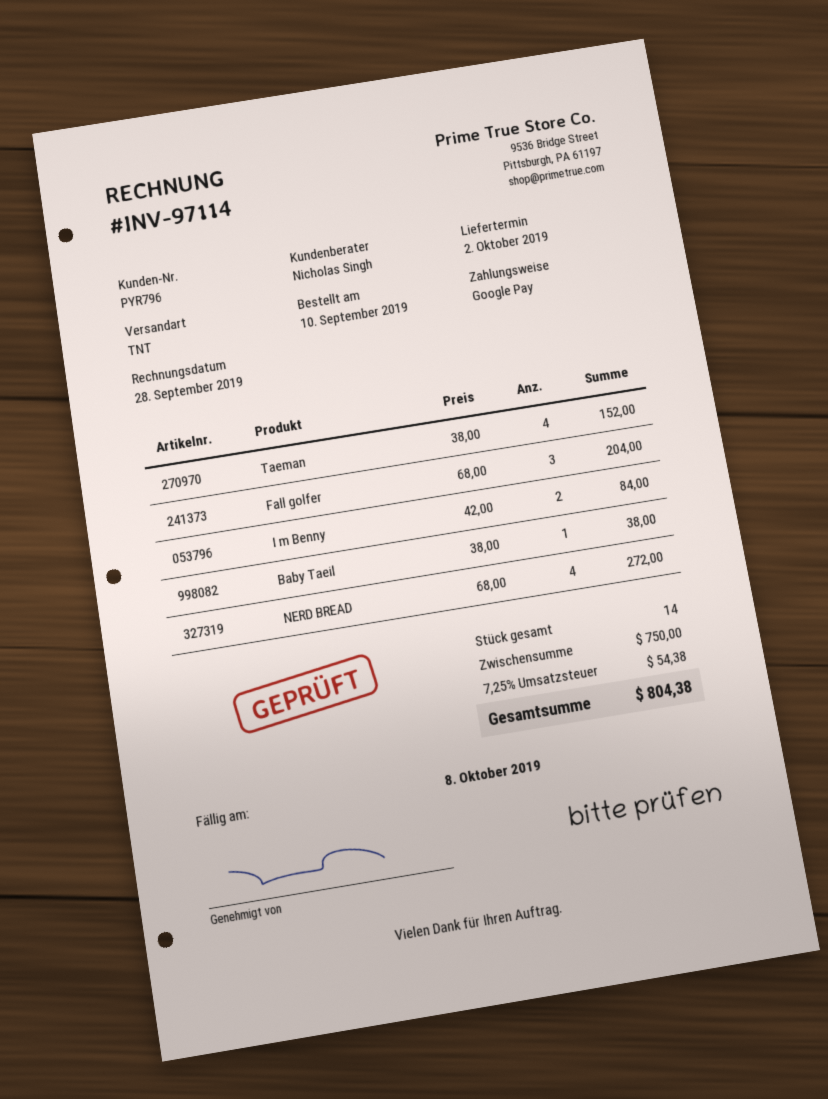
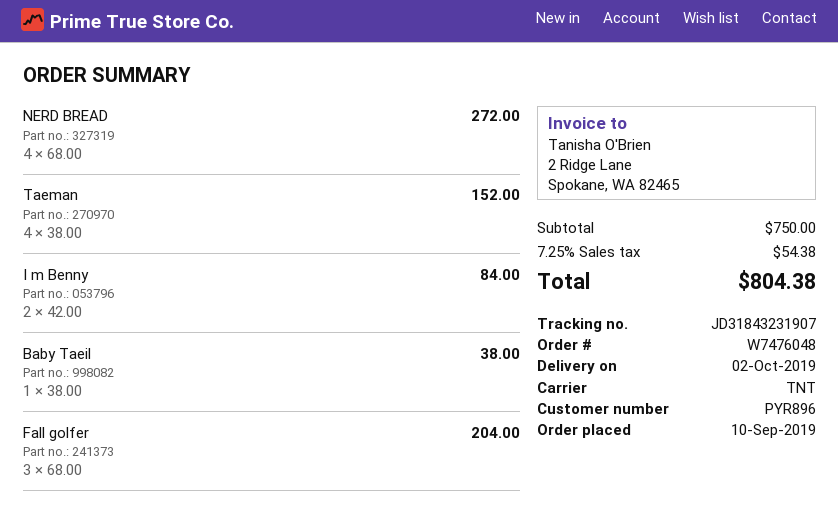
customer number: PYR796 -> PYR896

